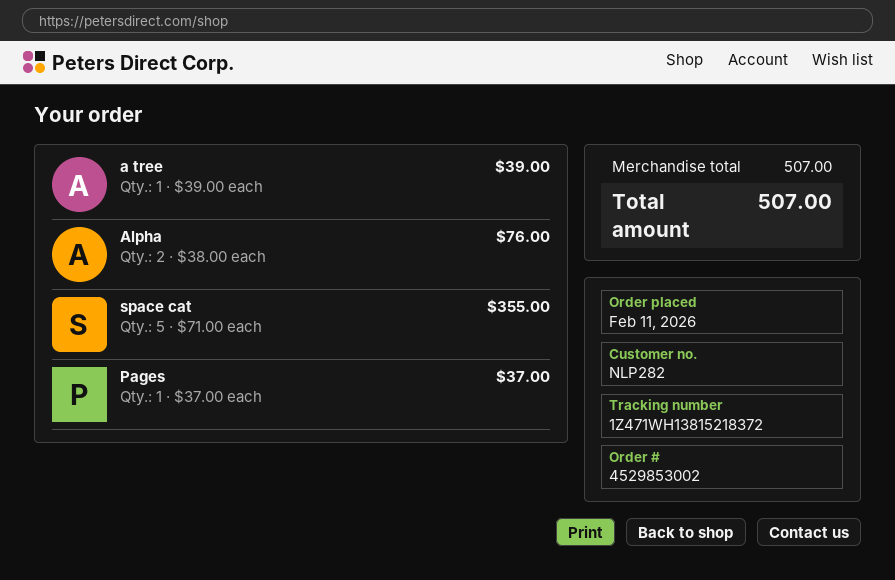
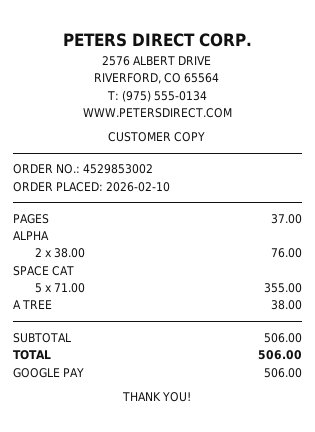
order date: 2026-02-11 -> 2026-02-10
a tree: 1 x 39.00 = 39.00 -> 1 x 38.00 = 38.00
subtotal: 507.00 -> 506.00
total: 507.00 -> 506.00

